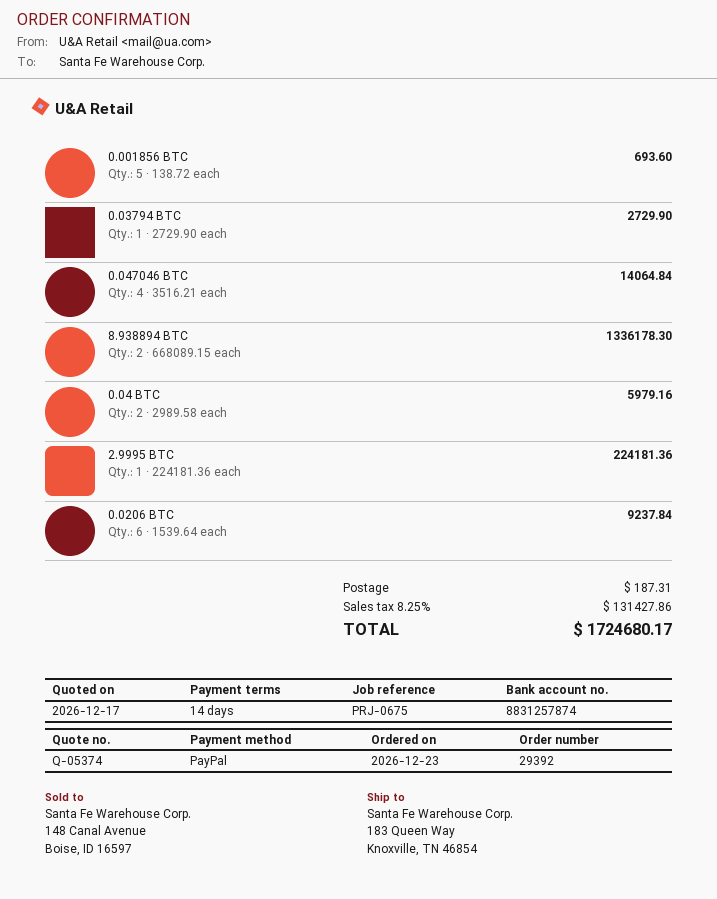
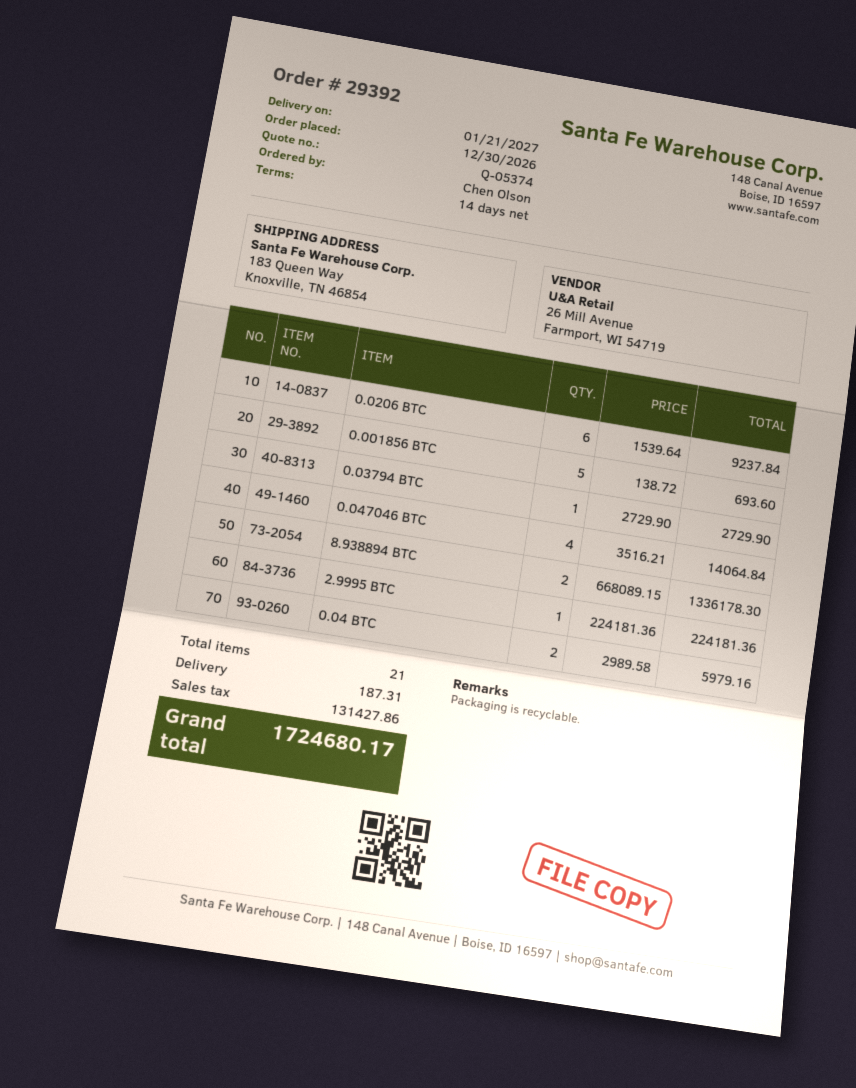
order date: 2026-12-23 -> 2026-12-30

